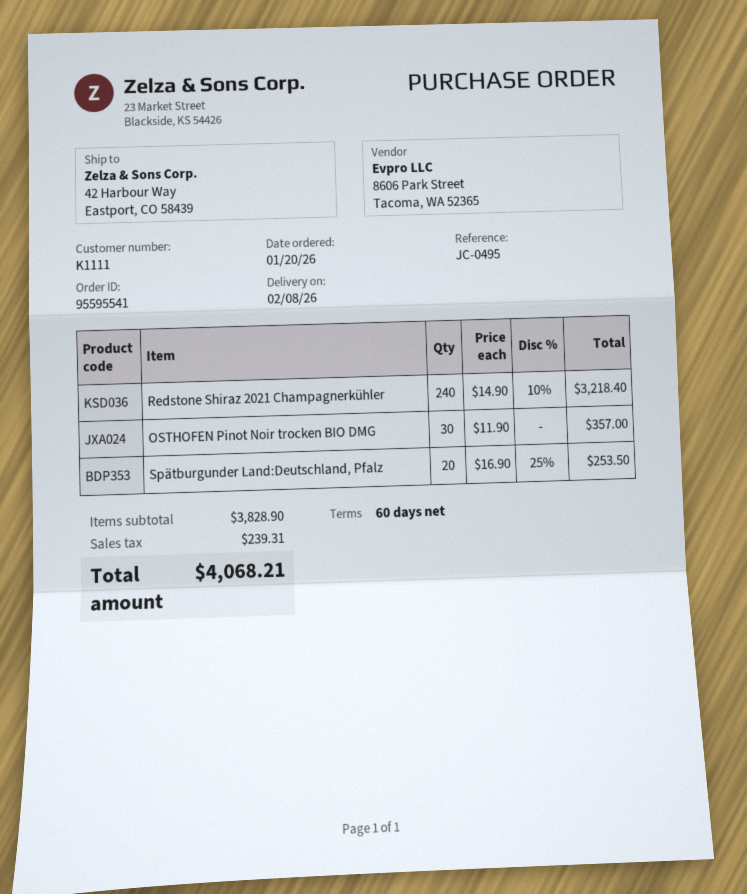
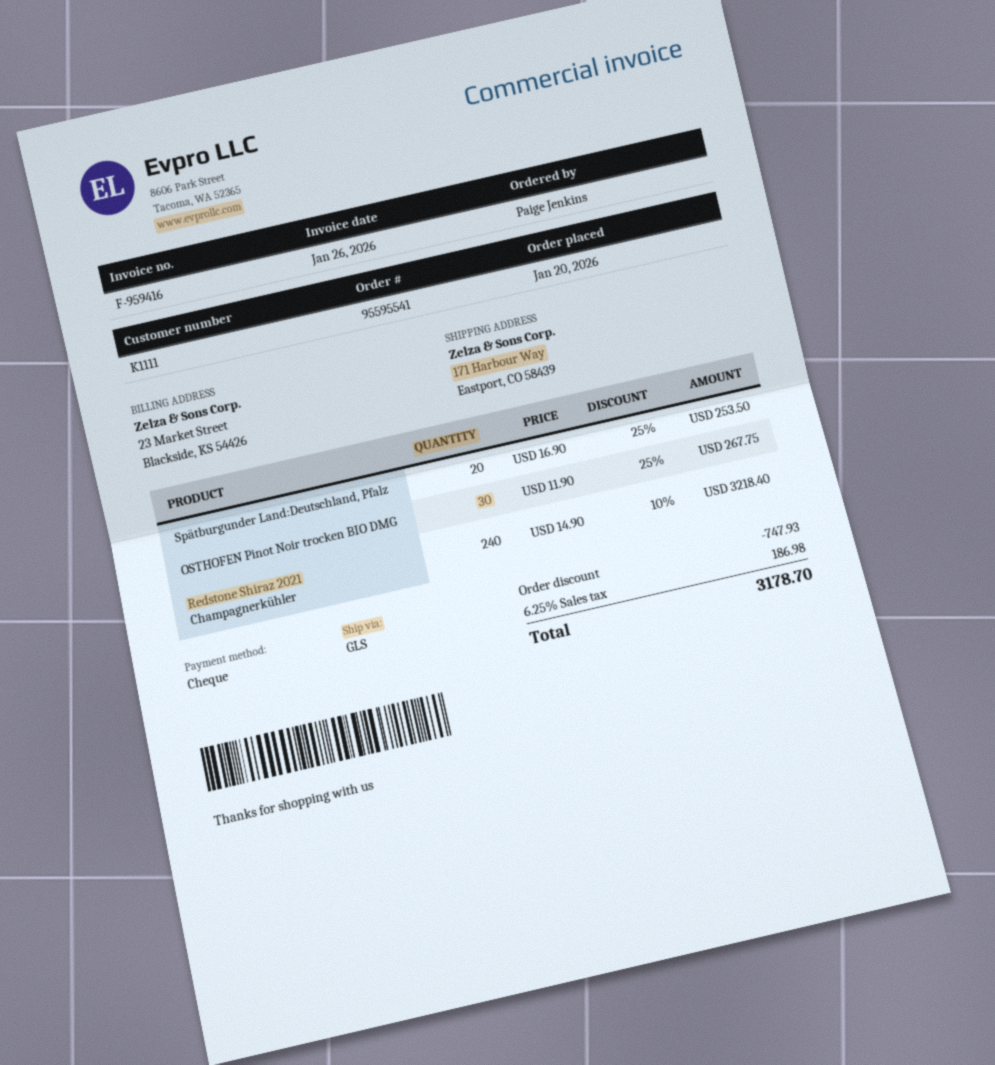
ship to: 42 Harbour Way, Eastport, CO 58439 -> 171 Harbour Way, Eastport, CO 58439
OSTHOFEN Pinot Noir trocken BIO DMG: 30 x 11.90 = 357.00 -> 30 x 11.90 - 25% = 267.75
discount: none -> 747.93
tax: 239.31 -> 186.98
total: 4068.21 -> 3178.70

